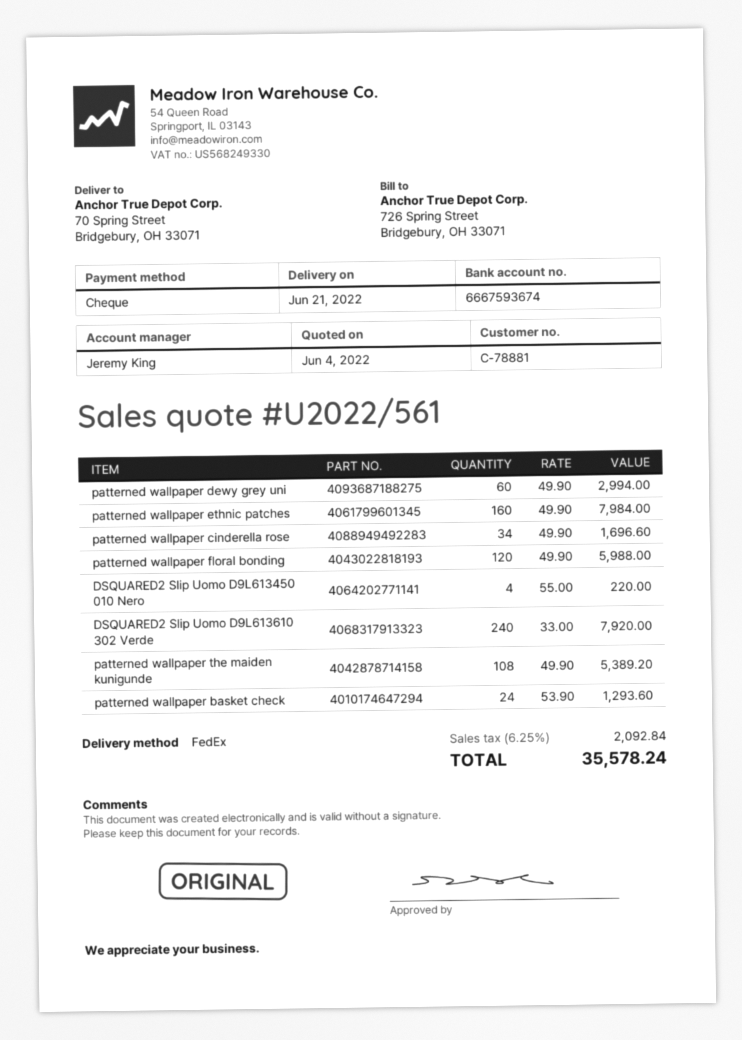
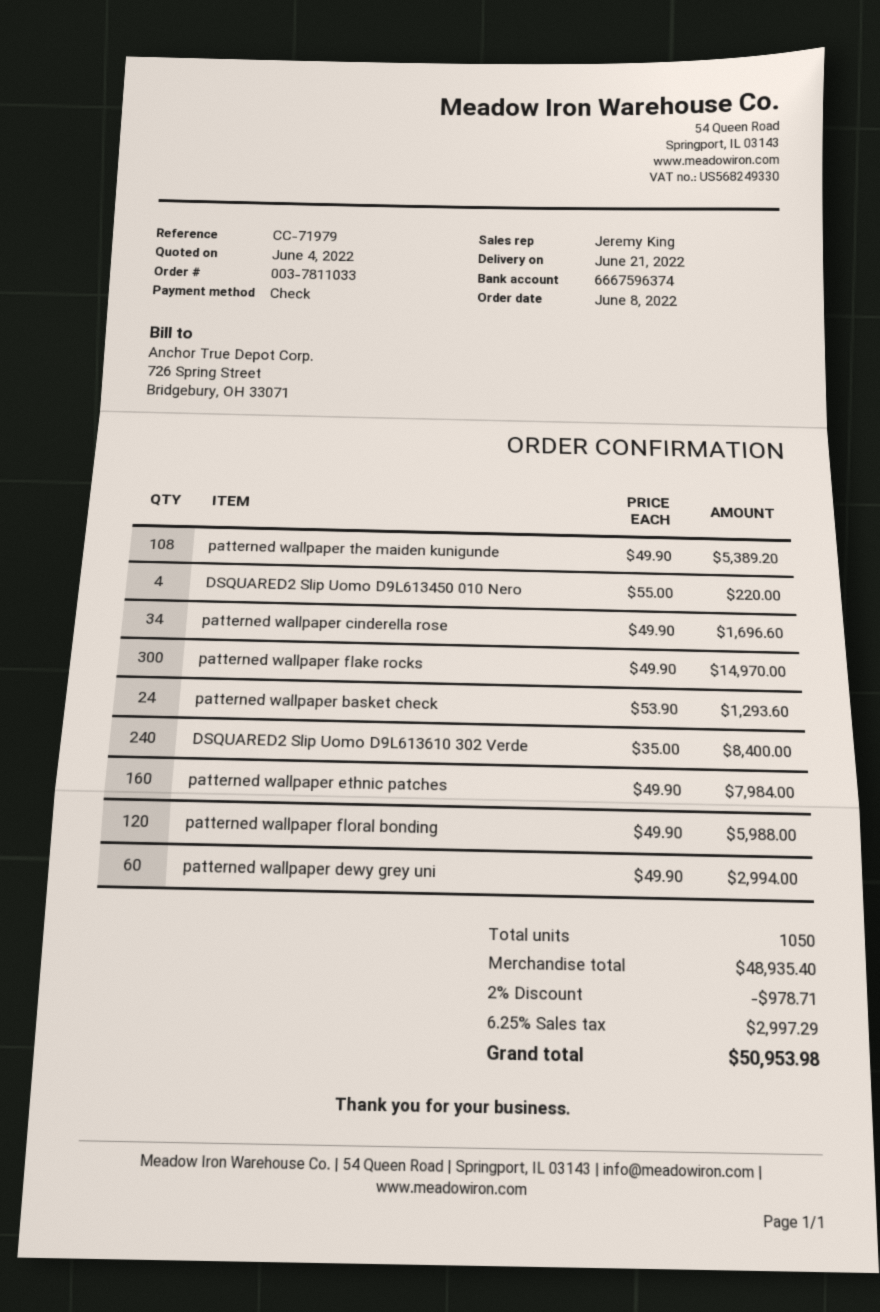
bank account: 6667593674 -> 6667596374
DSQUARED2 Slip Uomo D9L613610 302 Verde: 240 x 33.00 = 7920.00 -> 240 x 35.00 = 8400.00
patterned wallpaper flake rocks: none -> 300 x 49.90 = 14970.00
discount: none -> 2% = 978.71
tax: 6.25% = 2092.84 -> 6.25% = 2997.29
total: 35578.24 -> 50953.98

